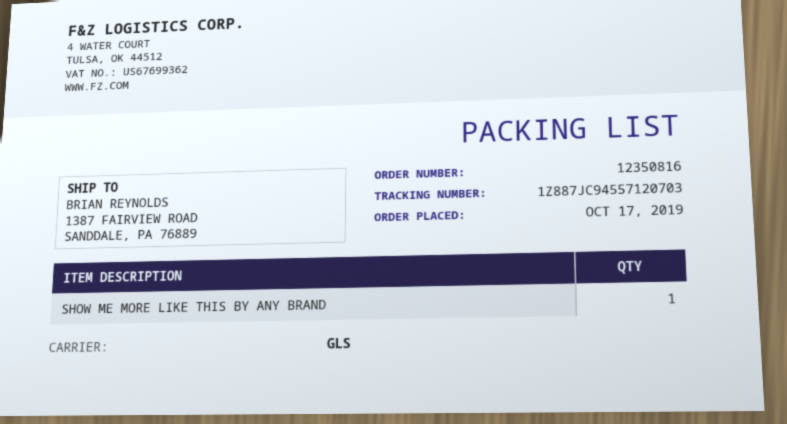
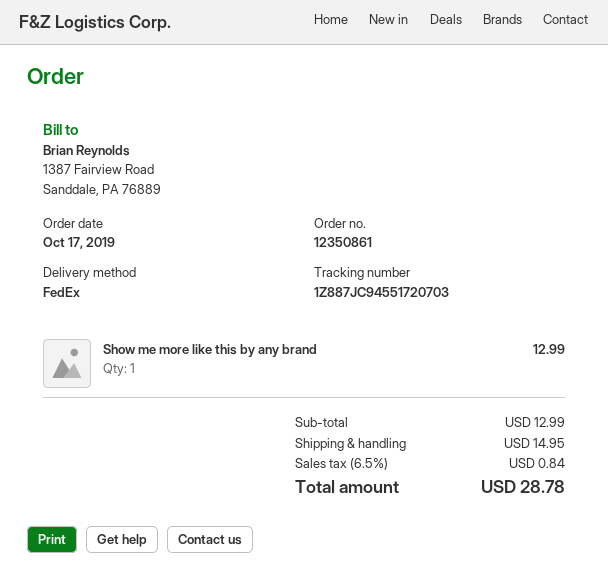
order number: 12350816 -> 12350861
shipping method: GLS -> FedEx
tracking number: 1Z887JC94557120703 -> 1Z887JC94551720703

